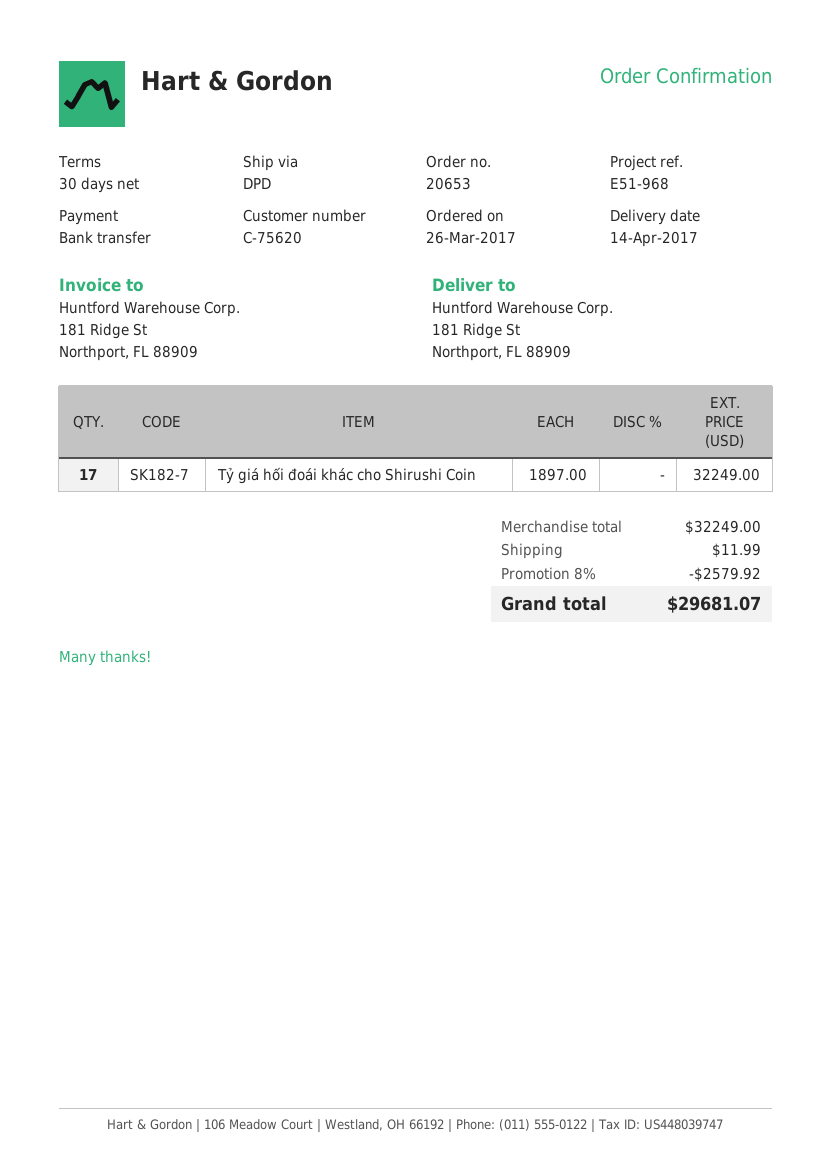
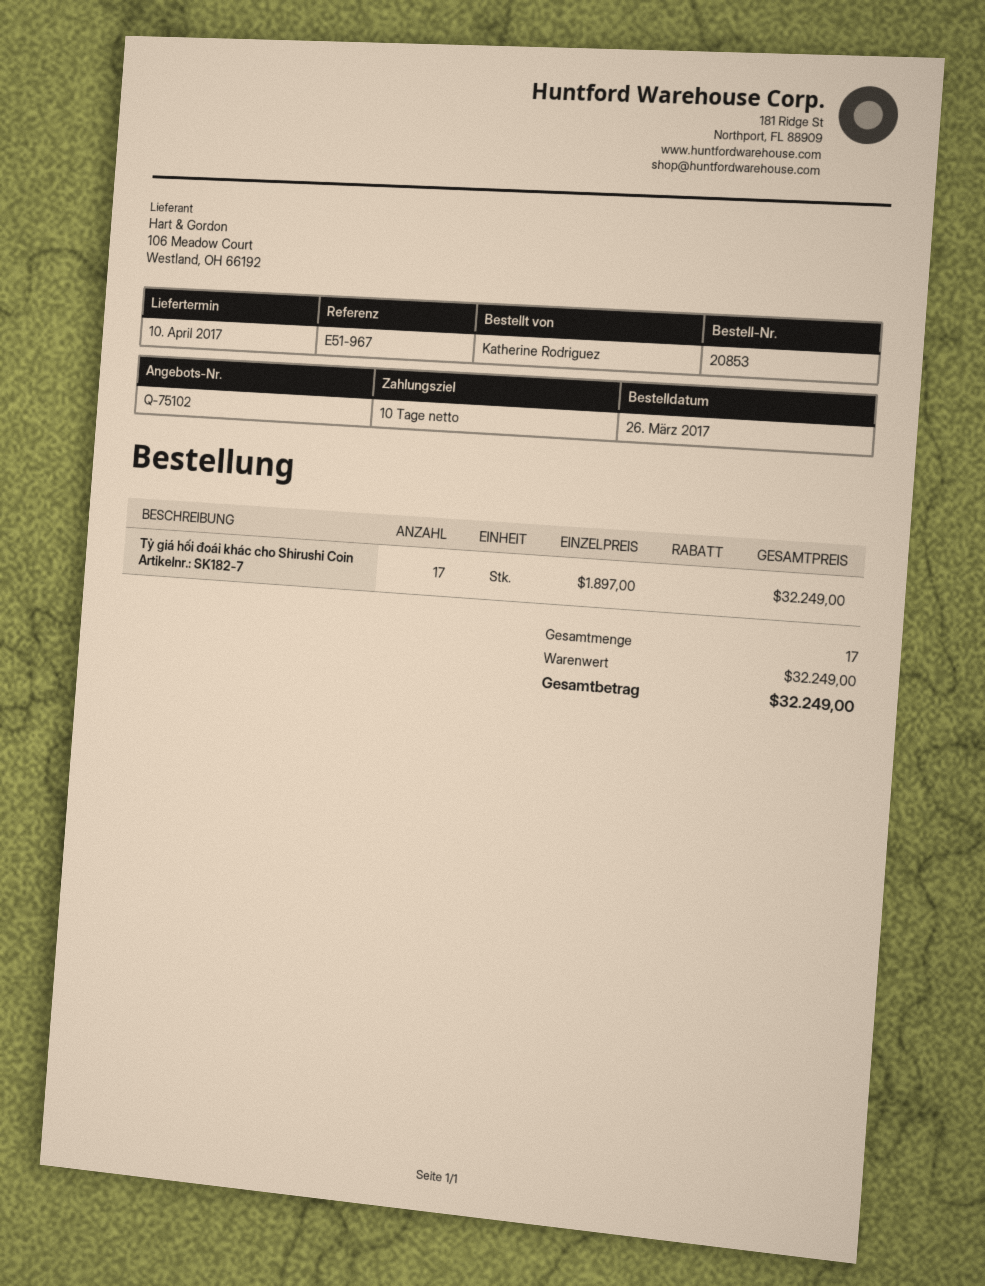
order number: 20653 -> 20853
delivery date: 2017-04-14 -> 2017-04-10
payment terms: 30 days -> 10 days
reference: E51-968 -> E51-967
discount: 8% = 2579.92 -> none
shipping: 11.99 -> none
total: 29681.07 -> 32249.00

